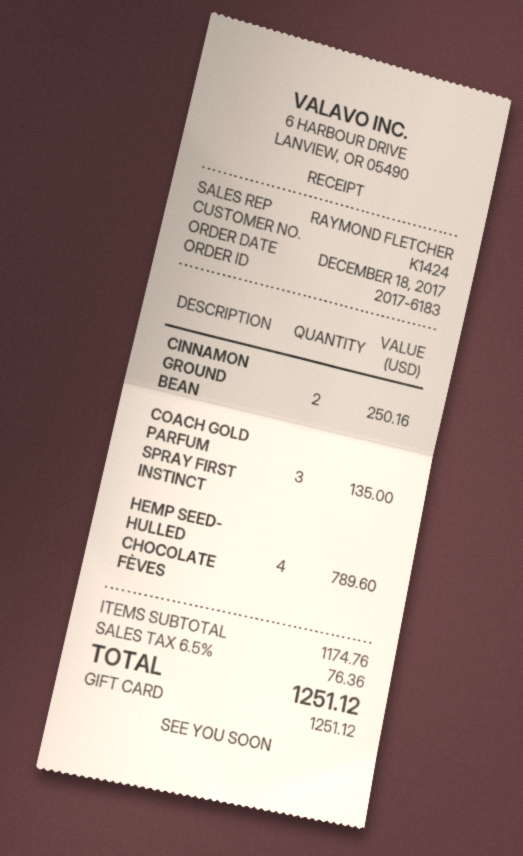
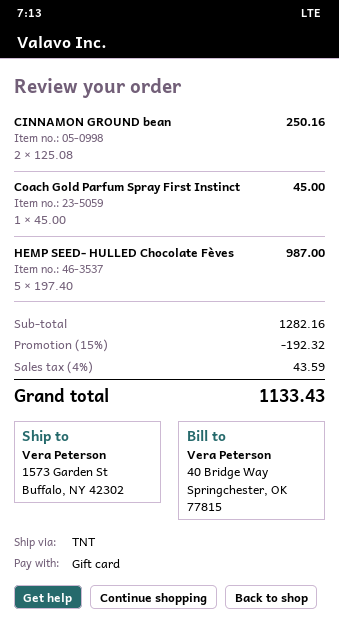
COACH GOLD PARFUM SPRAY FIRST INSTINCT: 3 for 135.00 -> 1 for 45.00
HEMP SEED- HULLED CHOCOLATE FÈVES: 4 for 789.60 -> 5 for 987.00
subtotal: 1174.76 -> 1282.16
discount: none -> 15% = 192.32
tax: 6.5% = 76.36 -> 4% = 43.59
total: 1251.12 -> 1133.43

